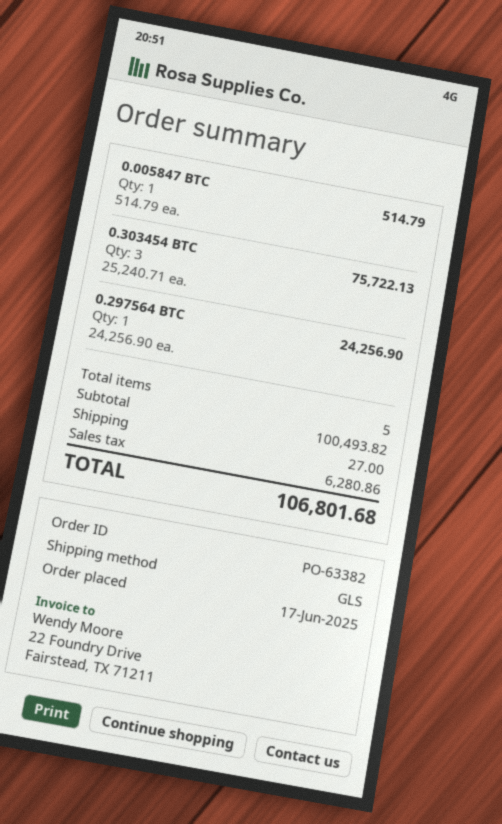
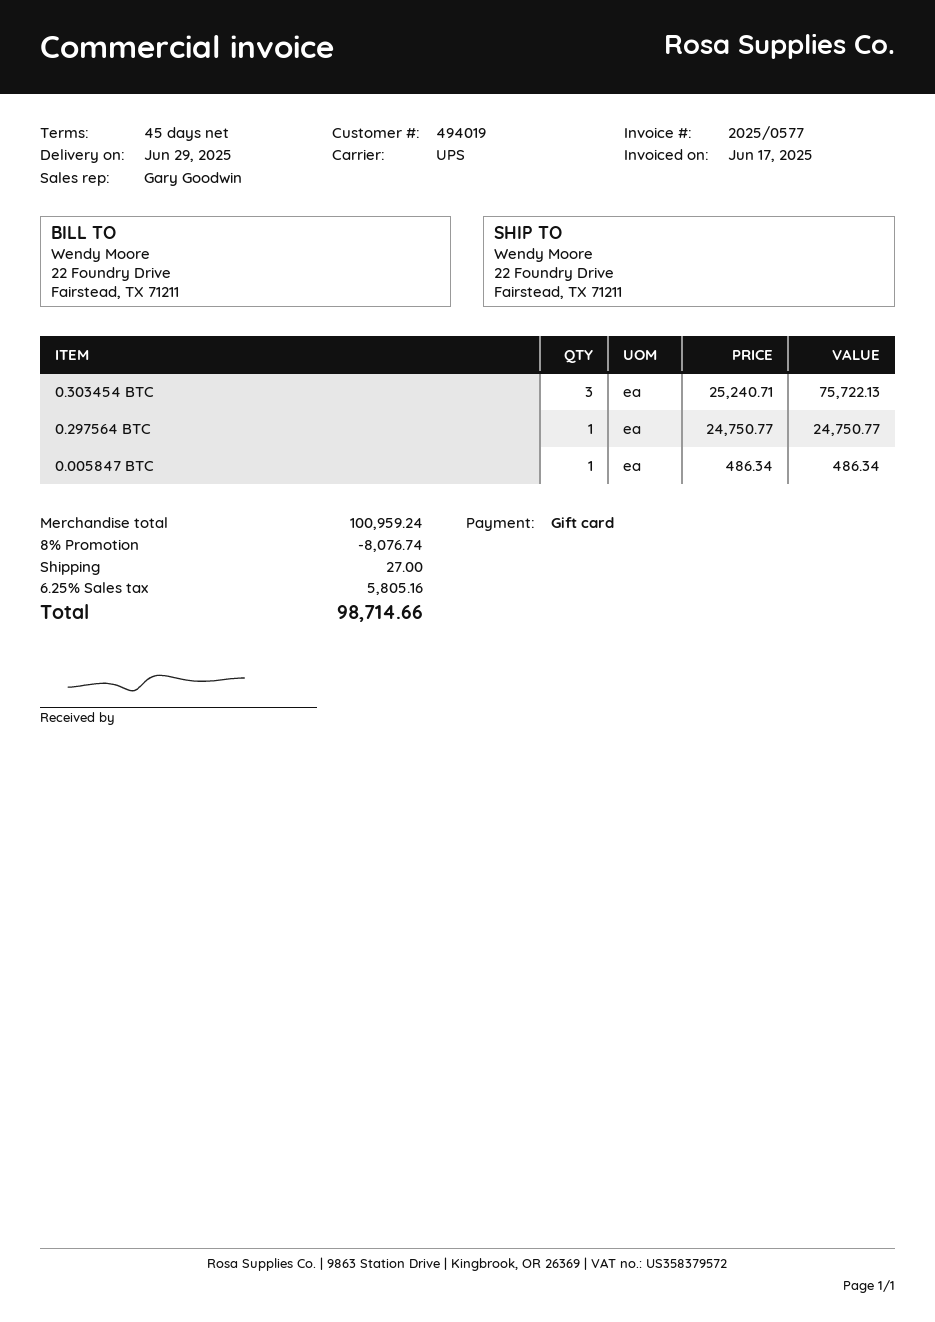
shipping method: GLS -> UPS
0.005847 BTC: 1 x 514.79 = 514.79 -> 1 x 486.34 = 486.34
0.297564 BTC: 1 x 24256.90 = 24256.90 -> 1 x 24750.77 = 24750.77
subtotal: 100493.82 -> 100959.24
discount: none -> 8% = 8076.74
tax: 6280.86 -> 5805.16
total: 106801.68 -> 98714.66

